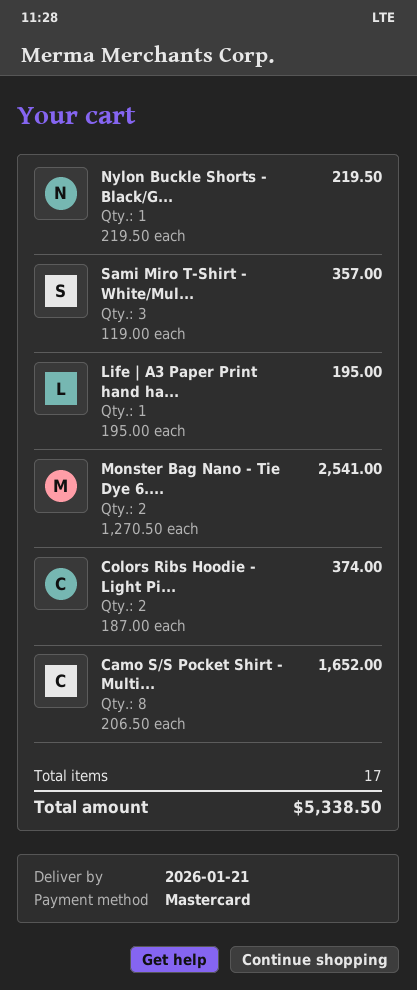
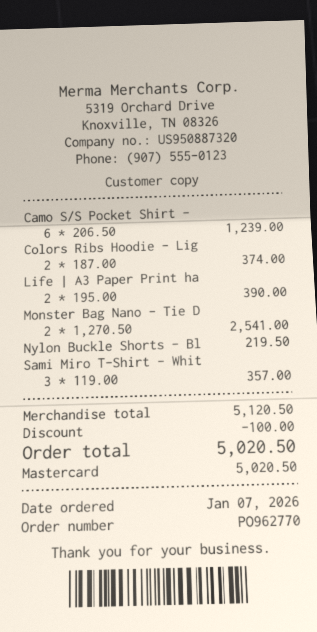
Life | A3 Paper Print hand ha...: 1 x 195.00 = 195.00 -> 2 x 195.00 = 390.00
Camo S/S Pocket Shirt - Multi...: 8 x 206.50 = 1652.00 -> 6 x 206.50 = 1239.00
discount: none -> 100.00
total: 5338.50 -> 5020.50

